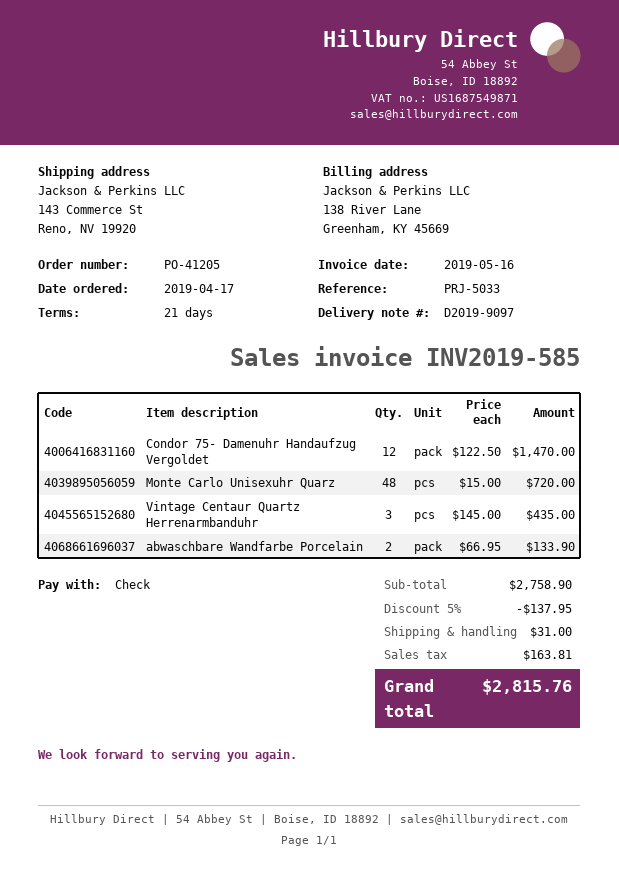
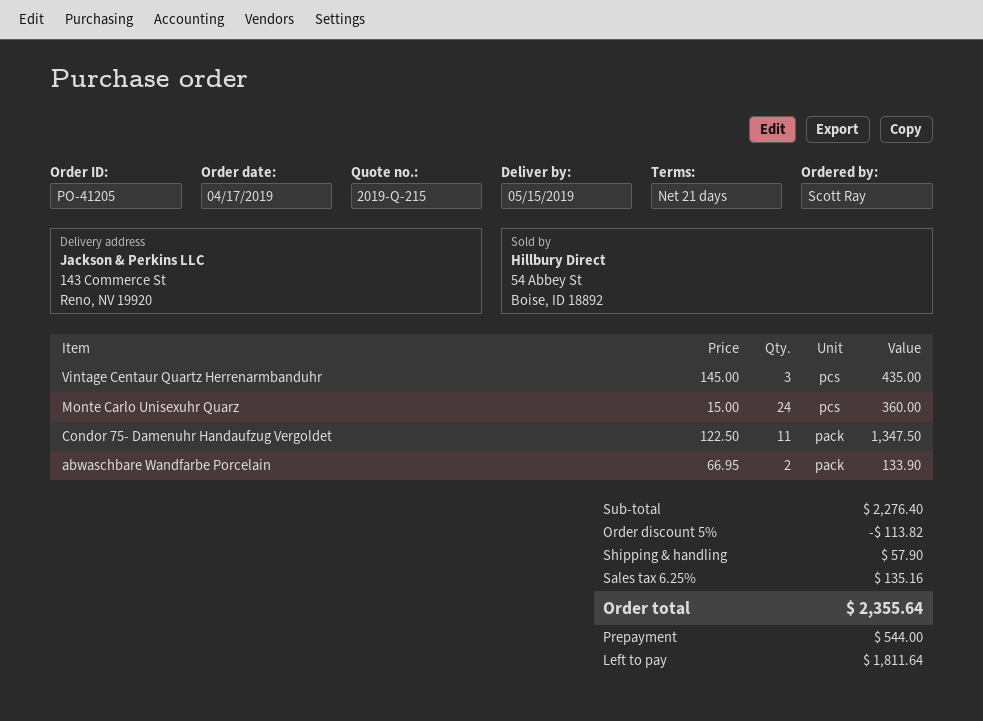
Condor 75- Damenuhr Handaufzug Vergoldet: 12 x 122.50 = 1470.00 -> 11 x 122.50 = 1347.50
Monte Carlo Unisexuhr Quarz: 48 x 15.00 = 720.00 -> 24 x 15.00 = 360.00
subtotal: 2758.90 -> 2276.40
discount: 5% = 137.95 -> 5% = 113.82
shipping: 31.00 -> 57.90
tax: 163.81 -> 135.16
total: 2815.76 -> 2355.64

